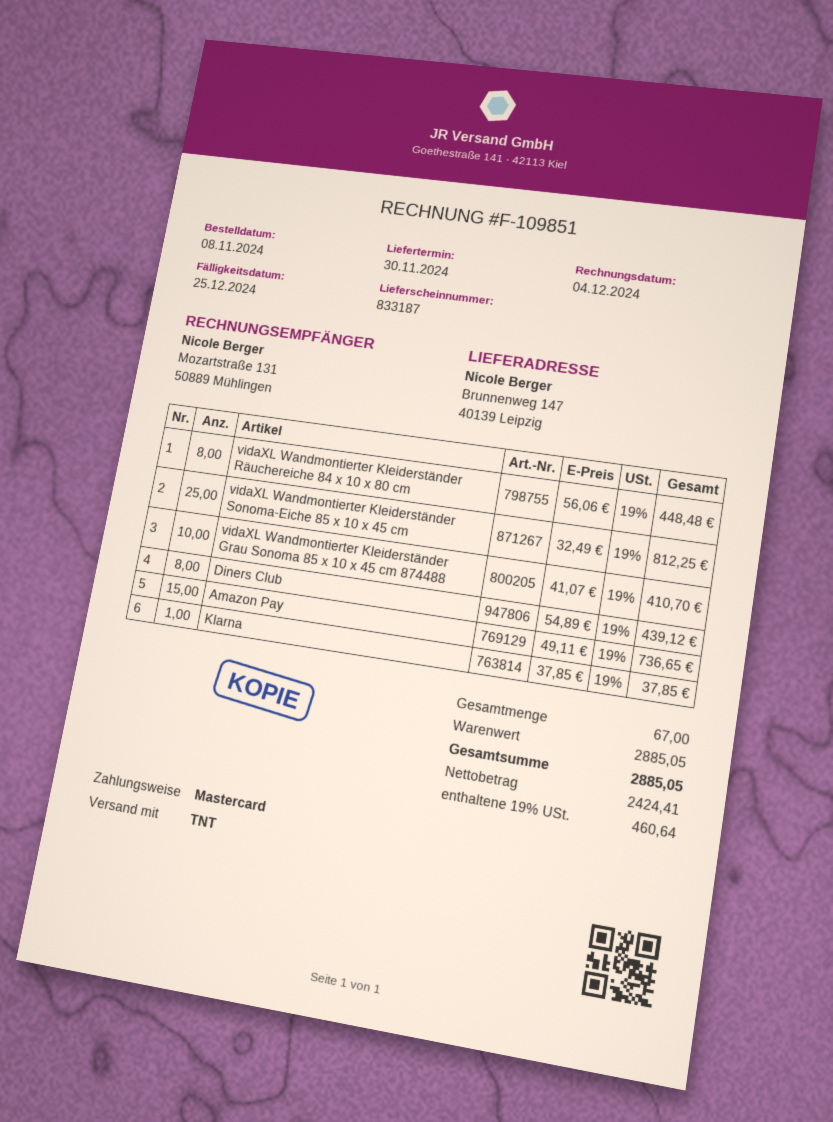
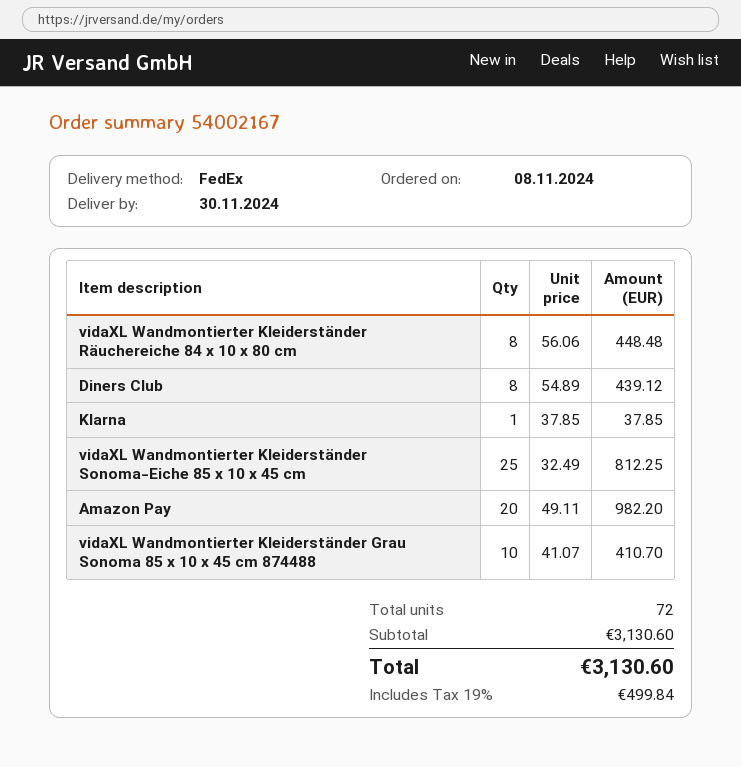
shipping method: TNT -> FedEx
Amazon Pay: 15 x 49.11 = 736.65 -> 20 x 49.11 = 982.20
total quantity: 67 -> 72
subtotal: 2885.05 -> 3130.60
tax: 19% = 460.64 -> 19% = 499.84
total: 2885.05 -> 3130.60

